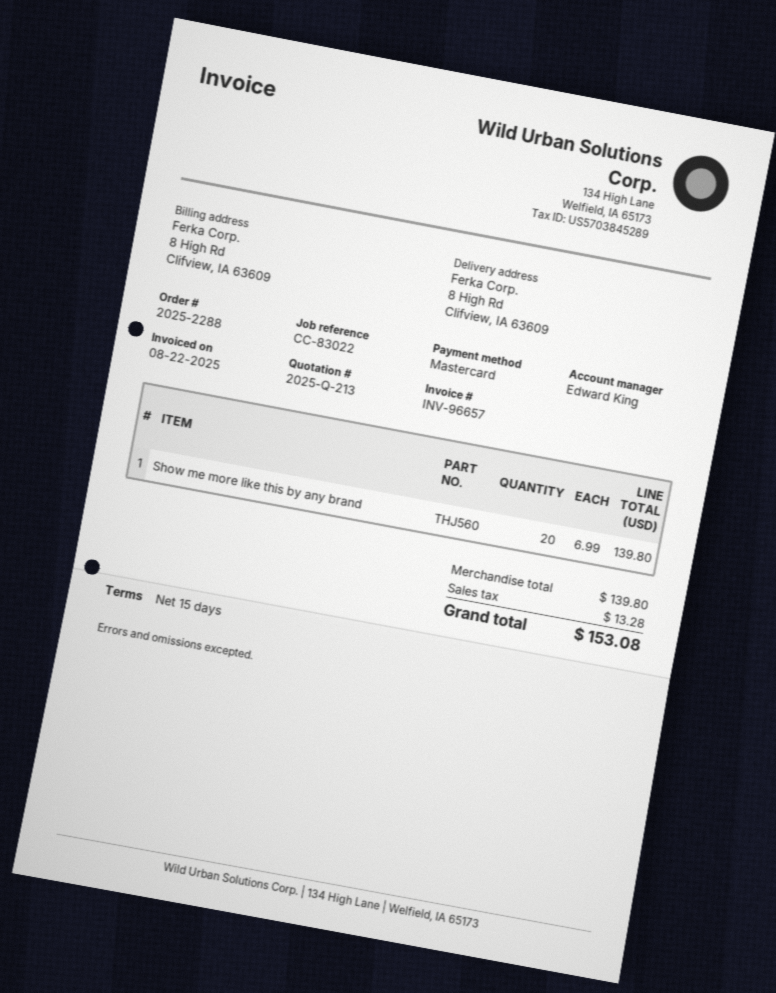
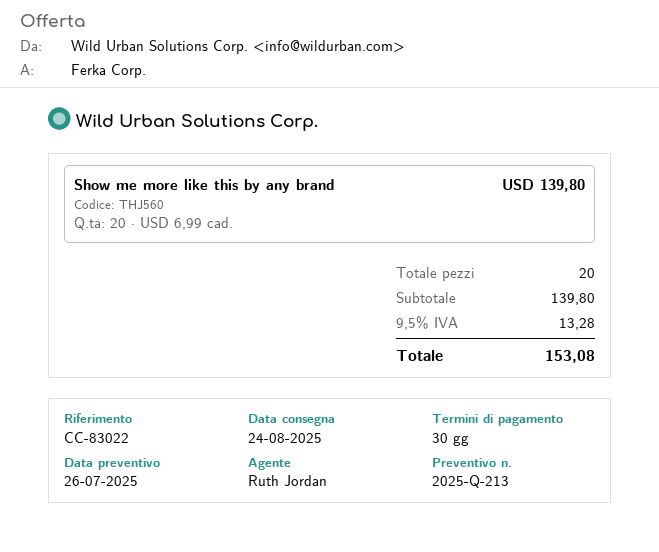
payment terms: 15 days -> 30 days
sales rep: Edward King -> Ruth Jordan

